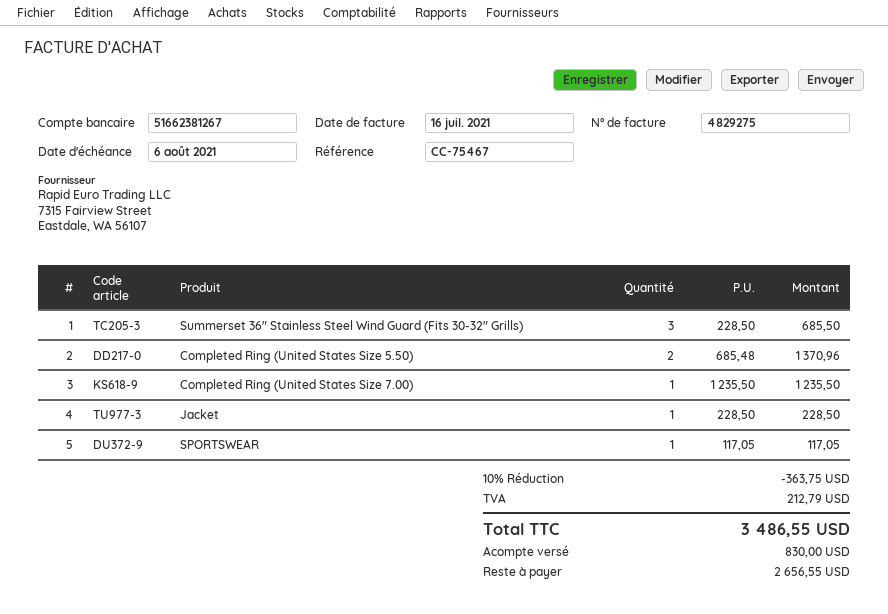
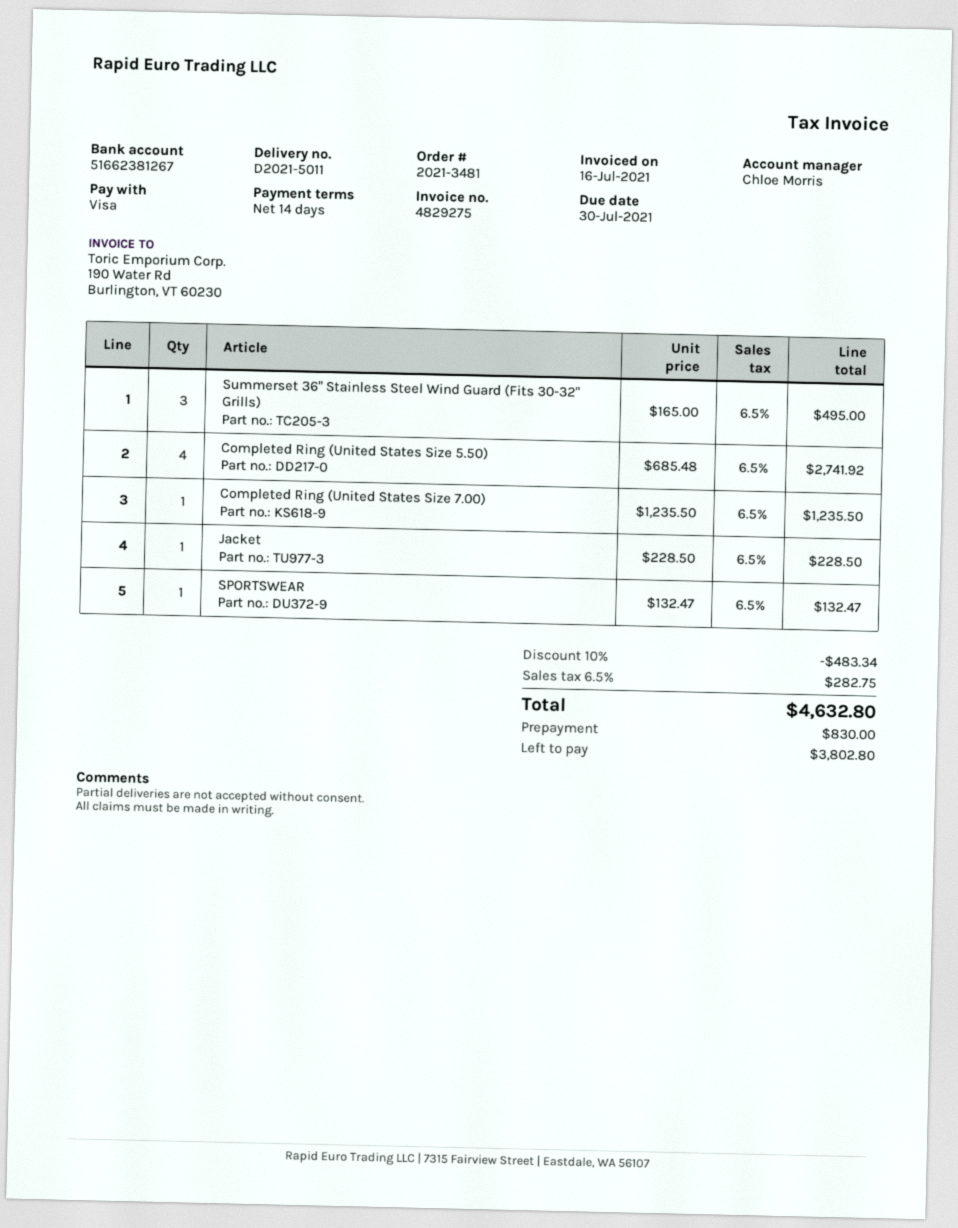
due date: 2021-08-06 -> 2021-07-30
Summerset 36" Stainless Steel Wind Guard (Fits 30-32" Grills): 3 x 228.50 = 685.50 -> 3 x 165.00 = 495.00
Completed Ring (United States Size 5.50): 2 x 685.48 = 1370.96 -> 4 x 685.48 = 2741.92
SPORTSWEAR: 1 x 117.05 = 117.05 -> 1 x 132.47 = 132.47
discount: 10% = 363.75 -> 10% = 483.34
tax: 212.79 -> 282.75
total: 3486.55 -> 4632.80
balance: 2656.55 -> 3802.80

